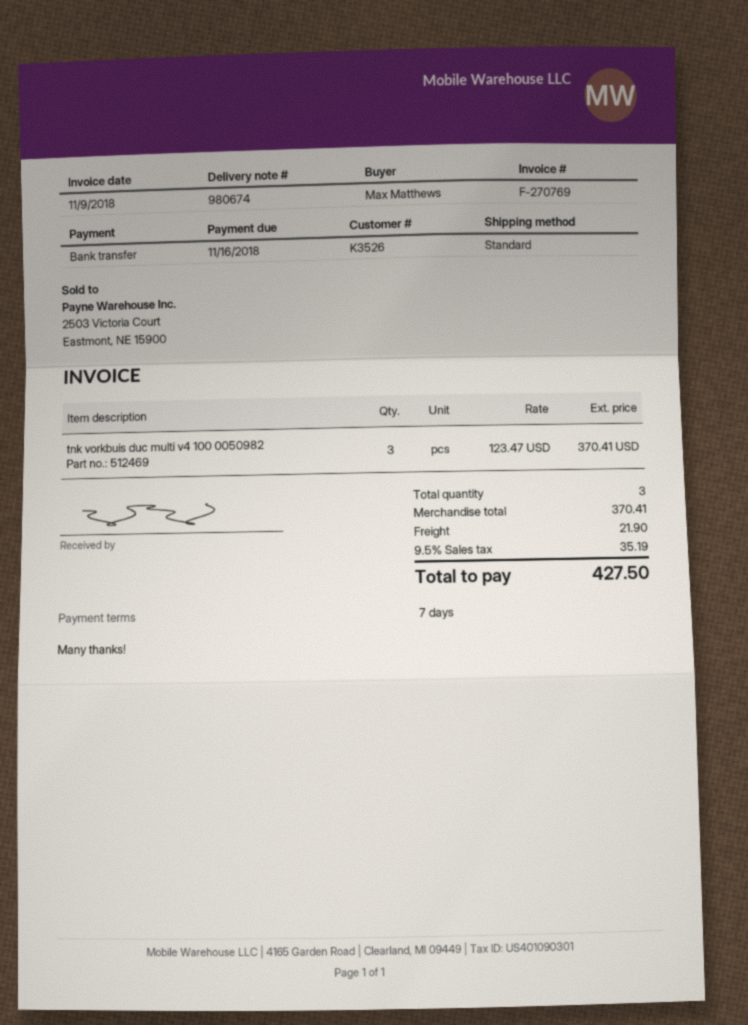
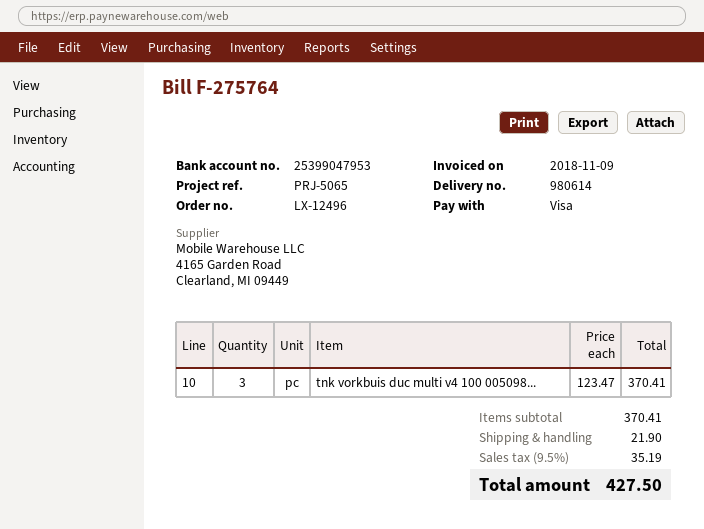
delivery note number: 980674 -> 980614
invoice number: F-270769 -> F-275764
payment method: bank transfer -> Visa

